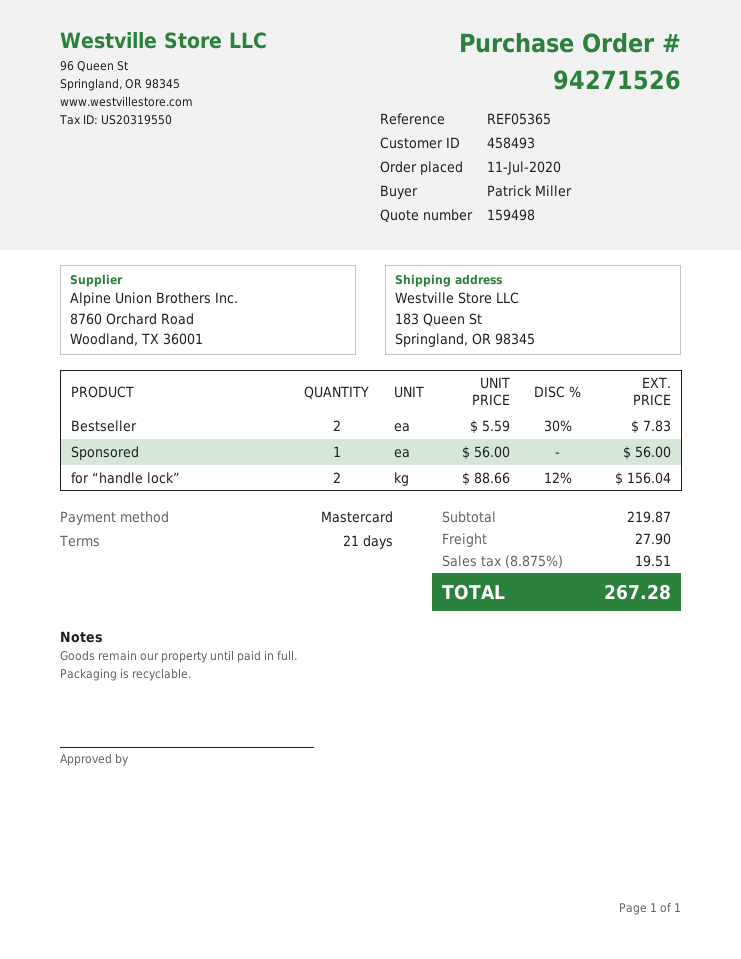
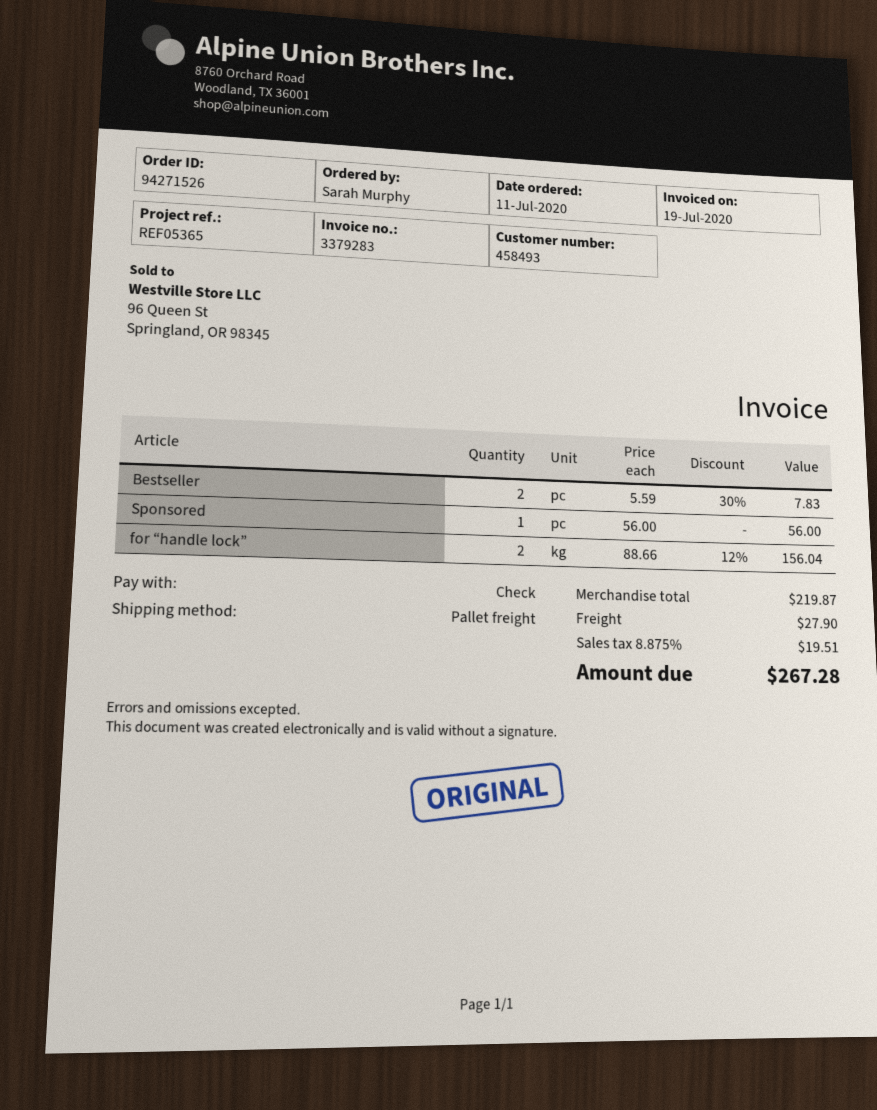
ordered by: Patrick Miller -> Sarah Murphy
payment method: Mastercard -> cheque

